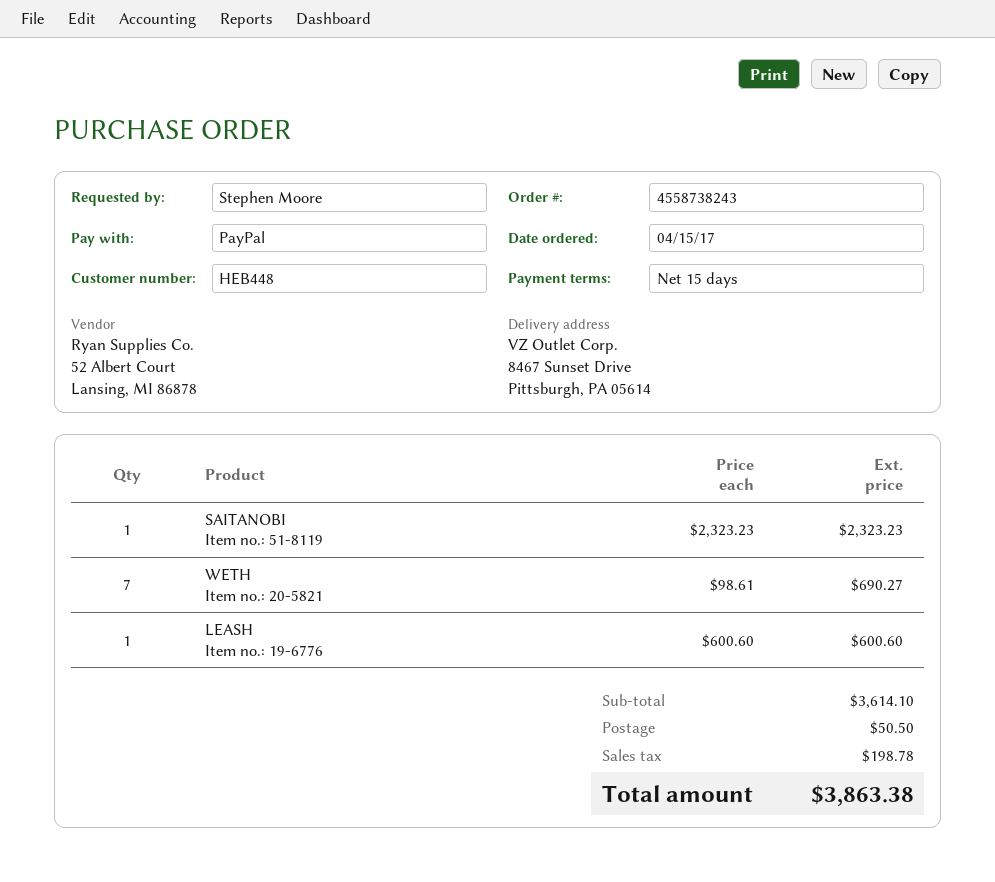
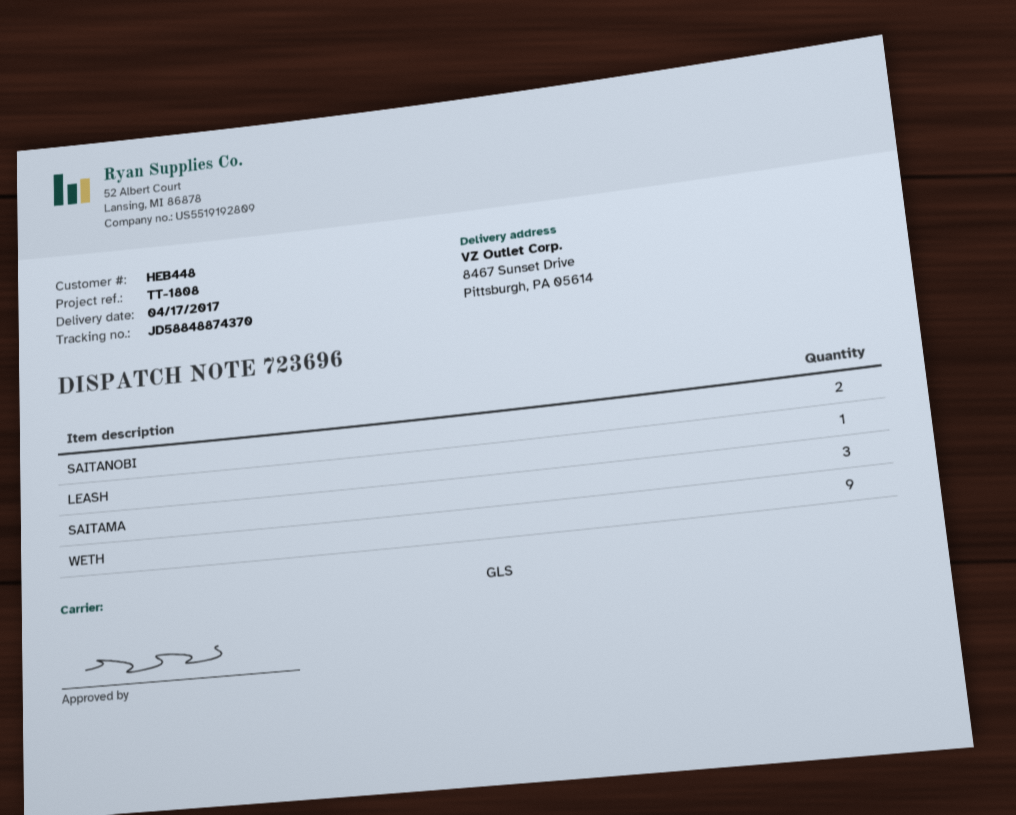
SAITANOBI: 1 -> 2
WETH: 7 -> 9
SAITAMA: none -> 3

